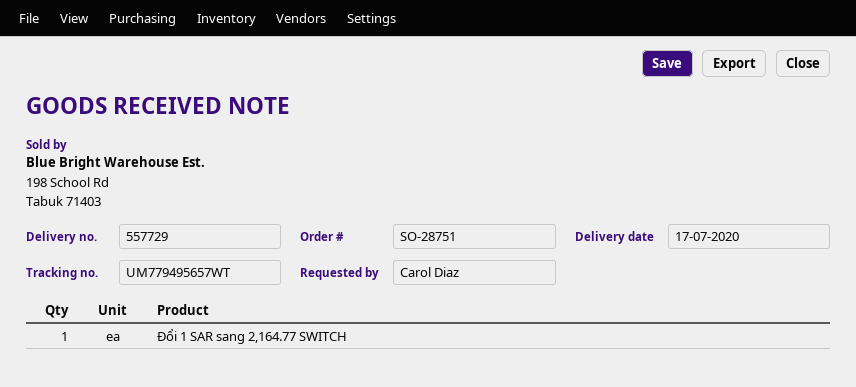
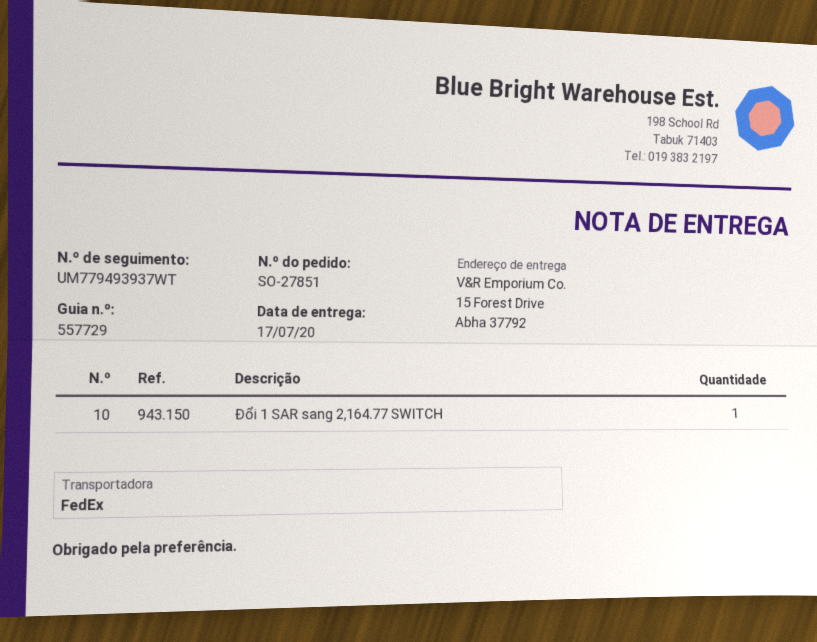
order number: SO-28751 -> SO-27851
tracking number: UM779495657WT -> UM779493937WT

